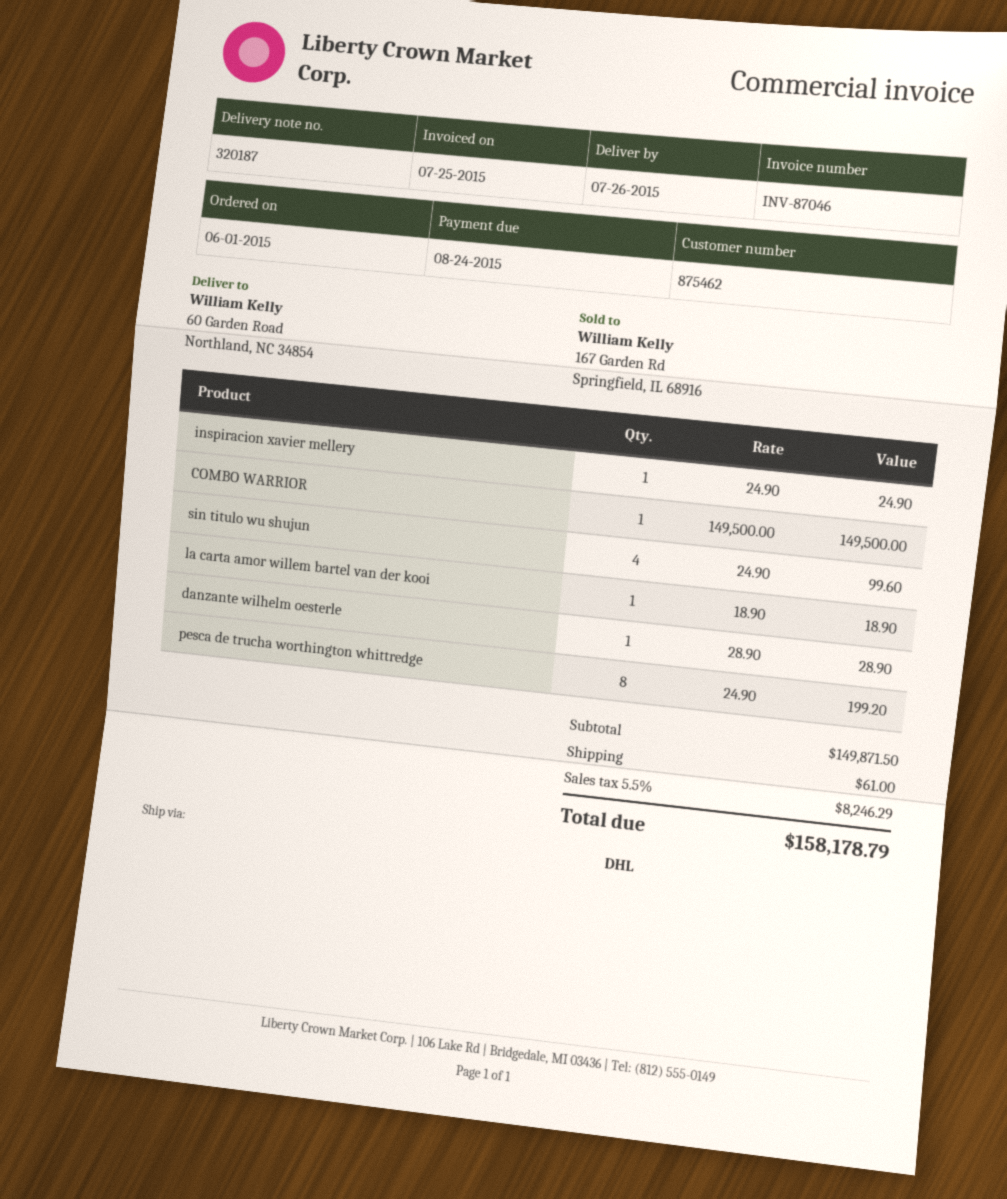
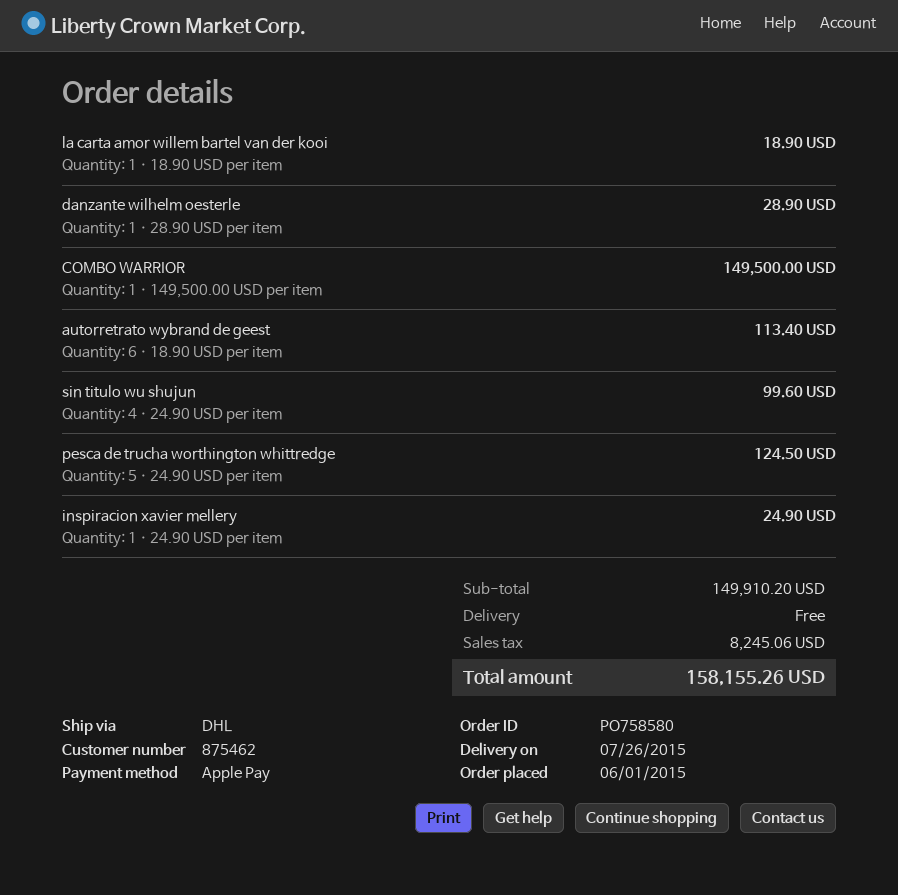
pesca de trucha worthington whittredge: 8 x 24.90 = 199.20 -> 5 x 24.90 = 124.50
autorretrato wybrand de geest: none -> 6 x 18.90 = 113.40
subtotal: 149871.50 -> 149910.20
shipping: 61.00 -> 0.00
tax: 8246.29 -> 8245.06
total: 158178.79 -> 158155.26

